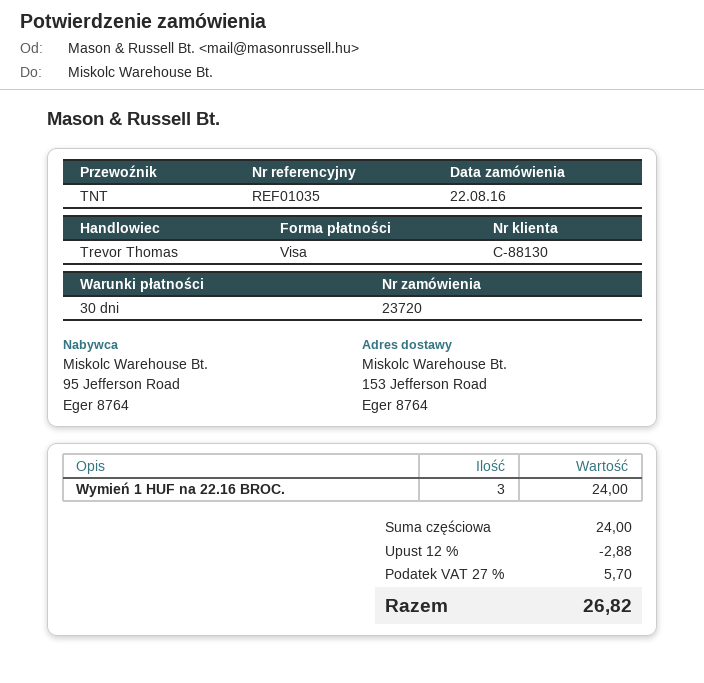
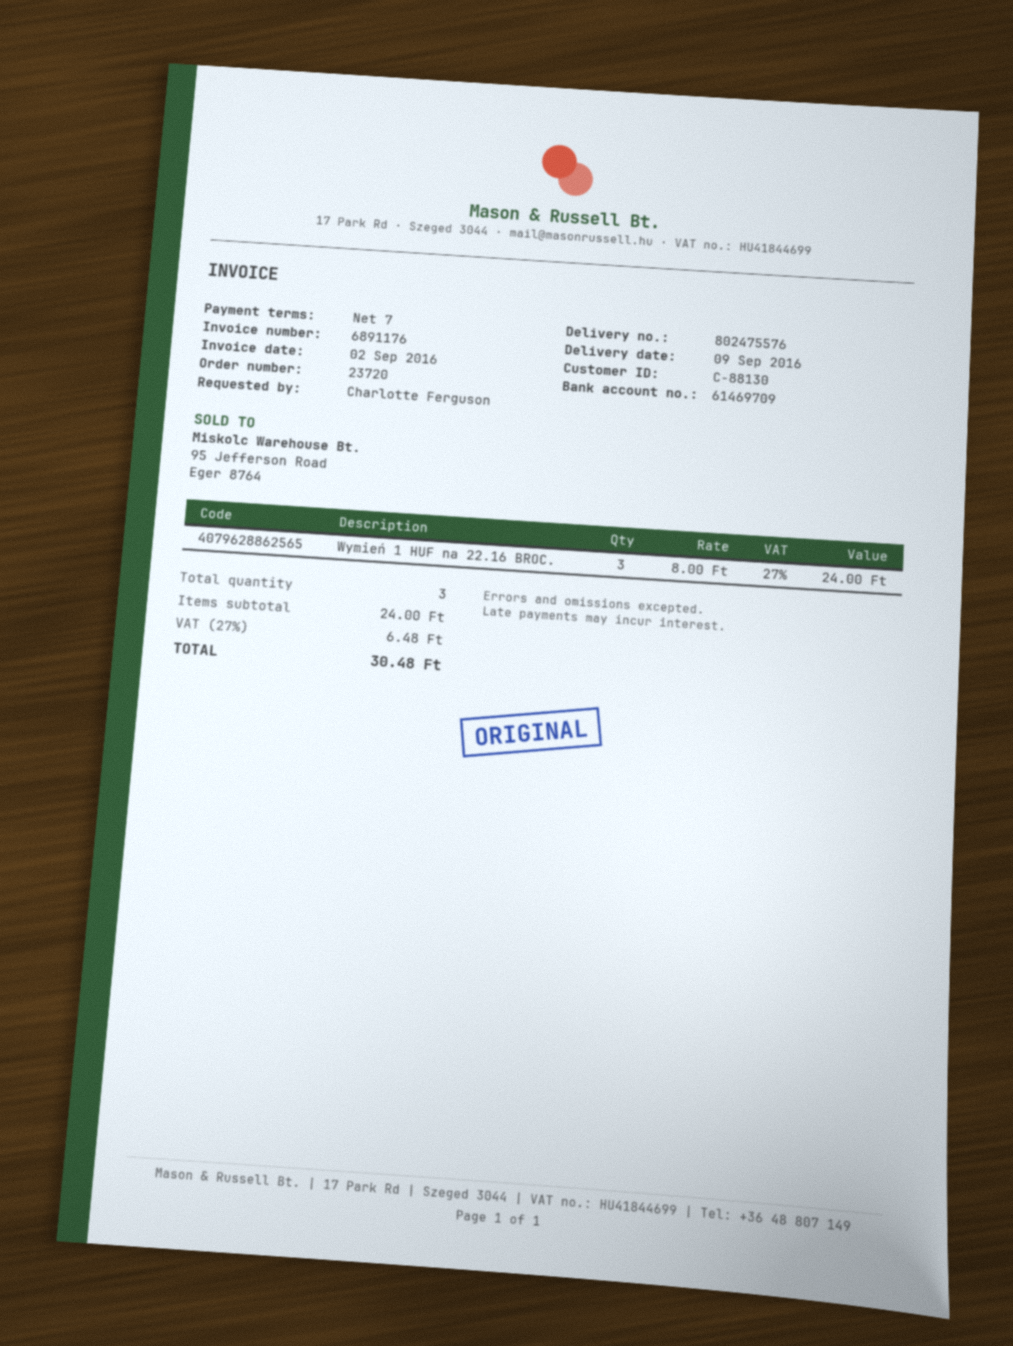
payment terms: 30 days -> 7 days
discount: 12% = 2.88 -> none
tax: 27% = 5.70 -> 27% = 6.48
total: 26.82 -> 30.48

